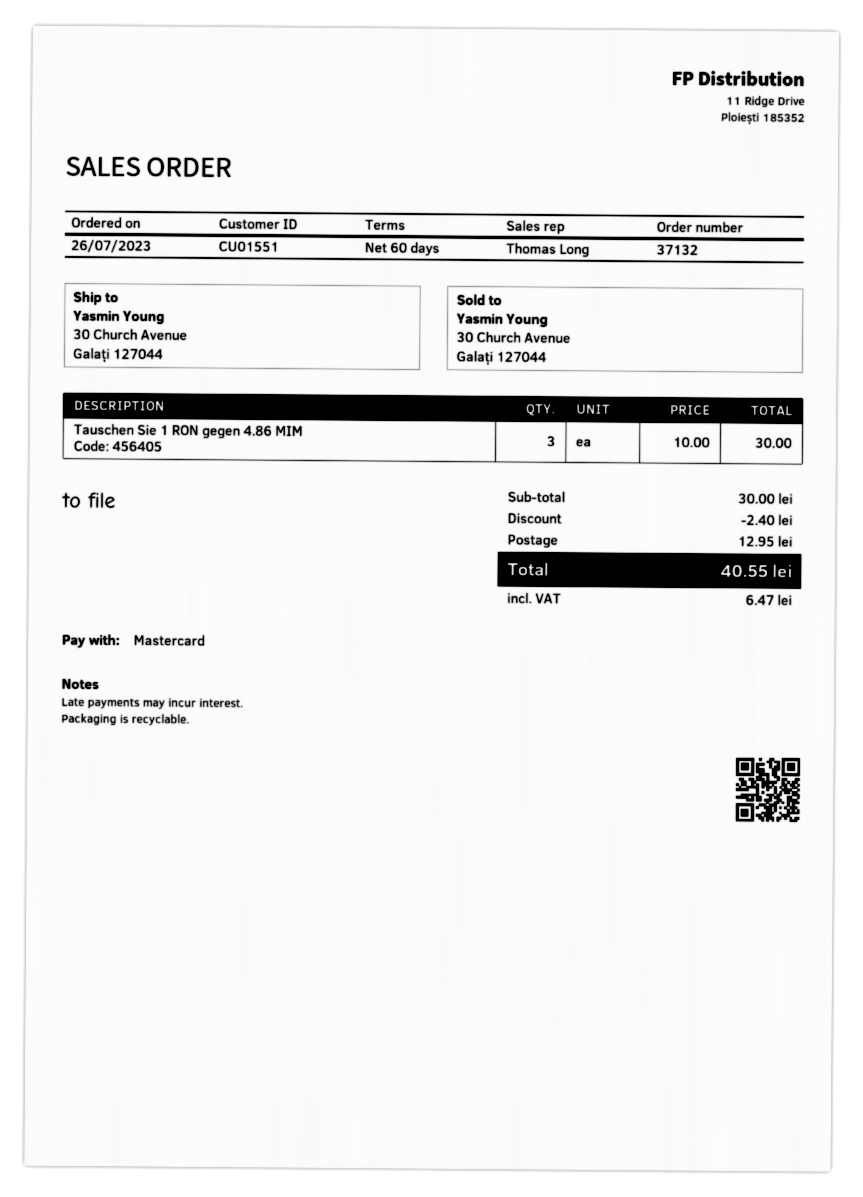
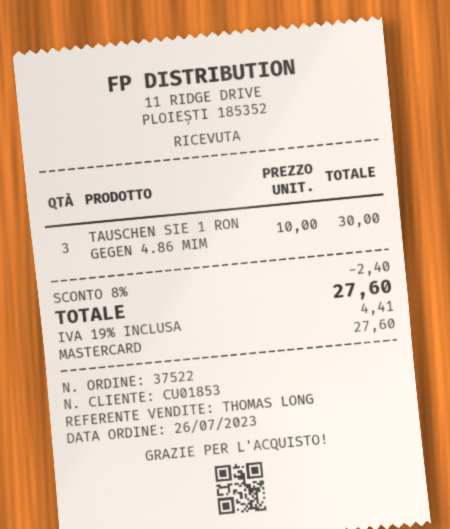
order number: 37132 -> 37522
customer number: CU01551 -> CU01853
shipping: 12.95 -> none
tax: 6.47 -> 4.41
total: 40.55 -> 27.60

